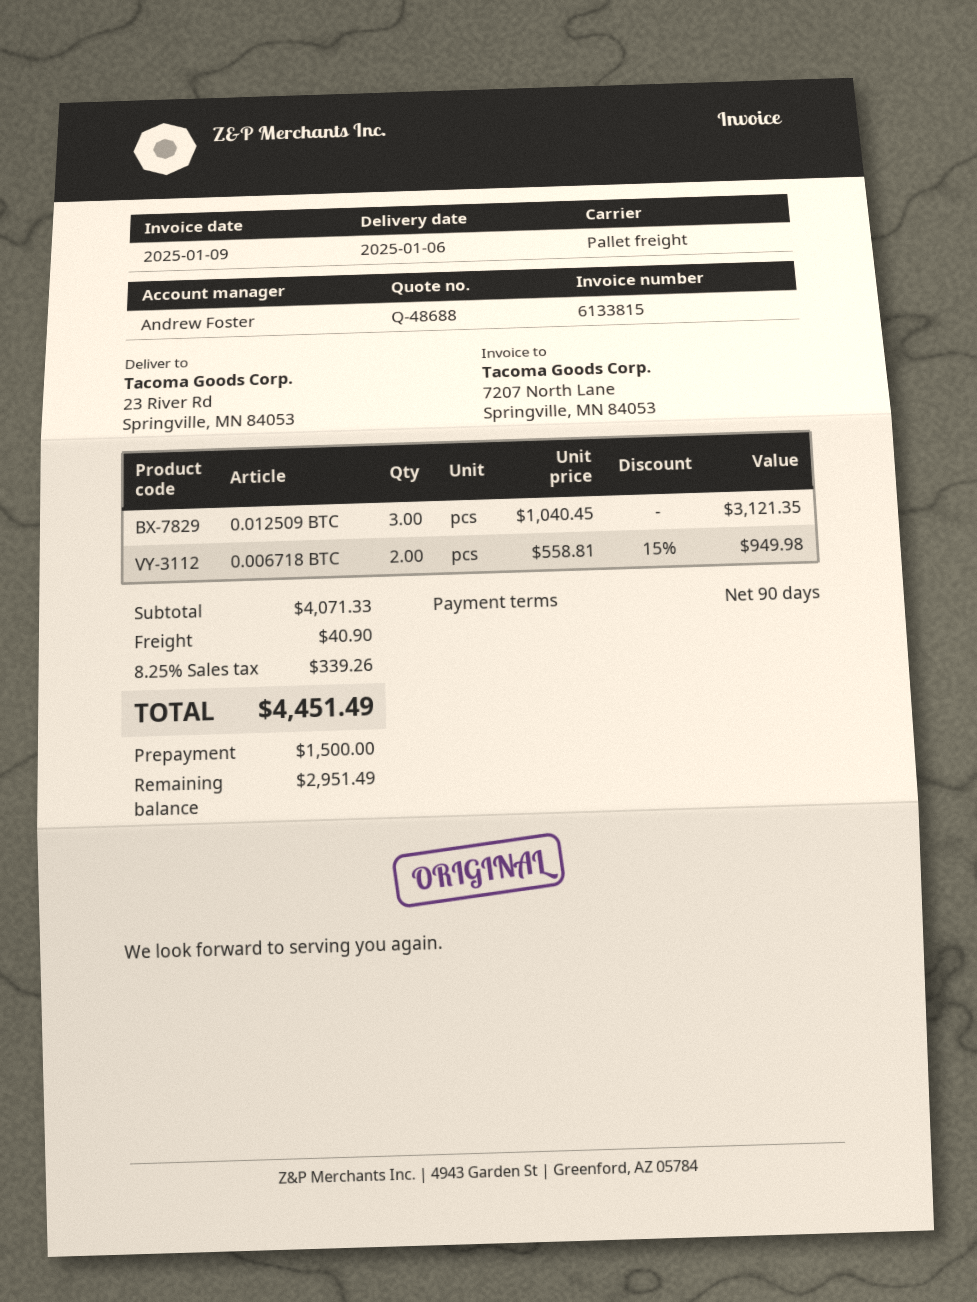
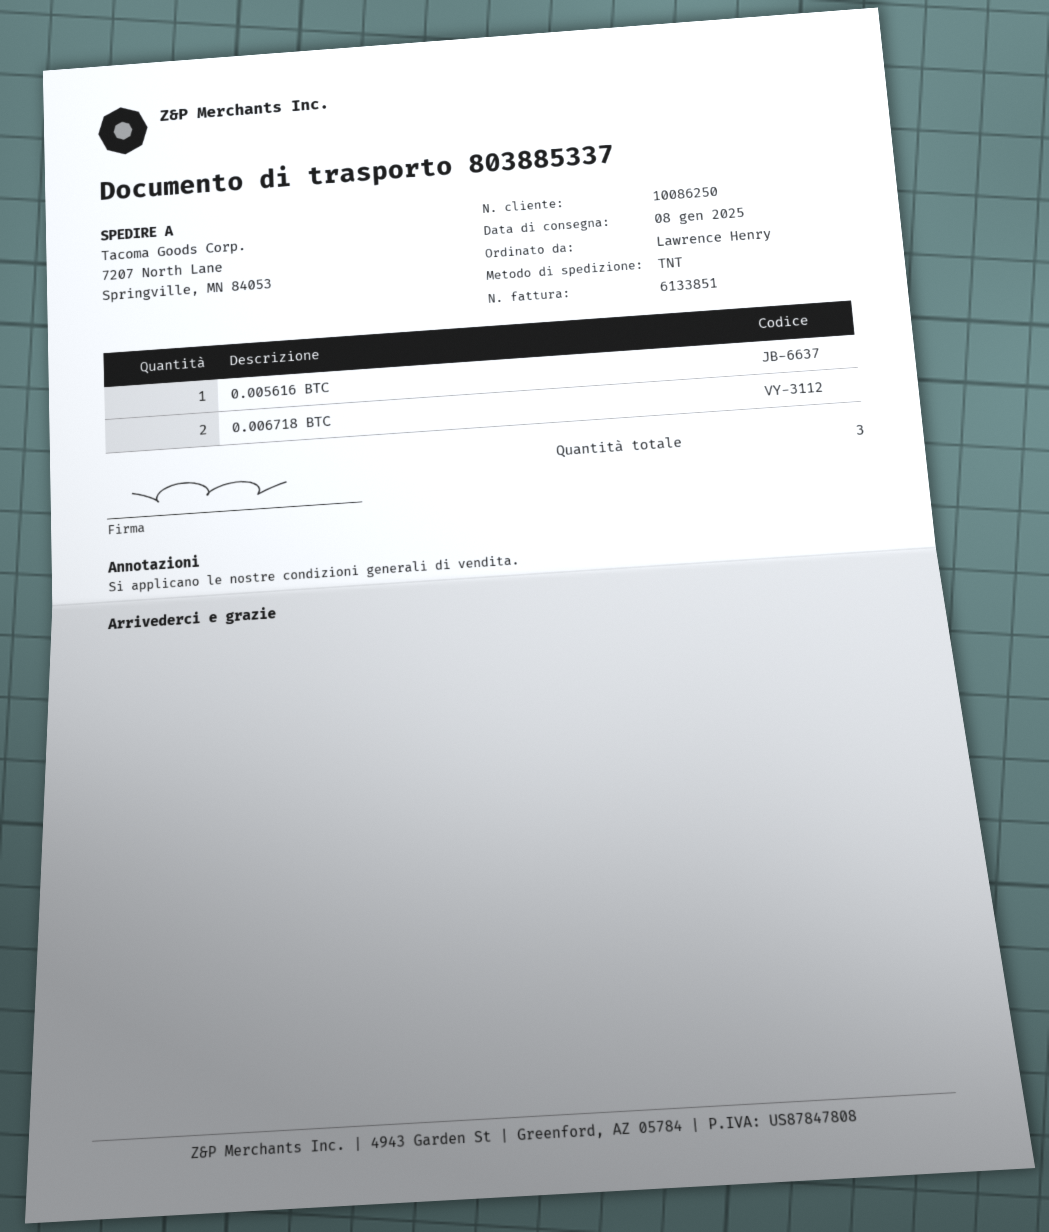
delivery date: 2025-01-06 -> 2025-01-08
invoice number: 6133815 -> 6133851
shipping method: pallet freight -> TNT
ship to: 23 River Rd, Springville, MN 84053 -> 7207 North Lane, Springville, MN 84053
0.012509 BTC: 3 -> none
0.005616 BTC: none -> 1

